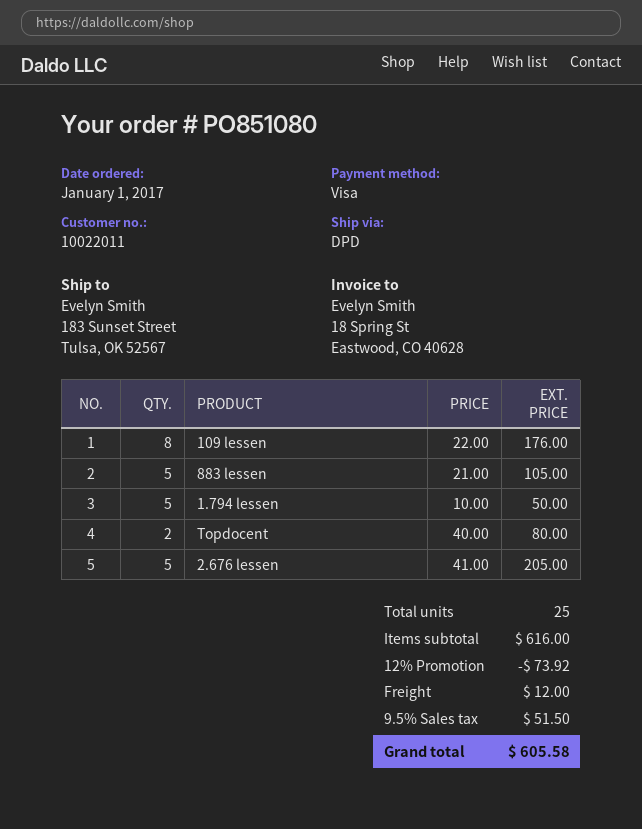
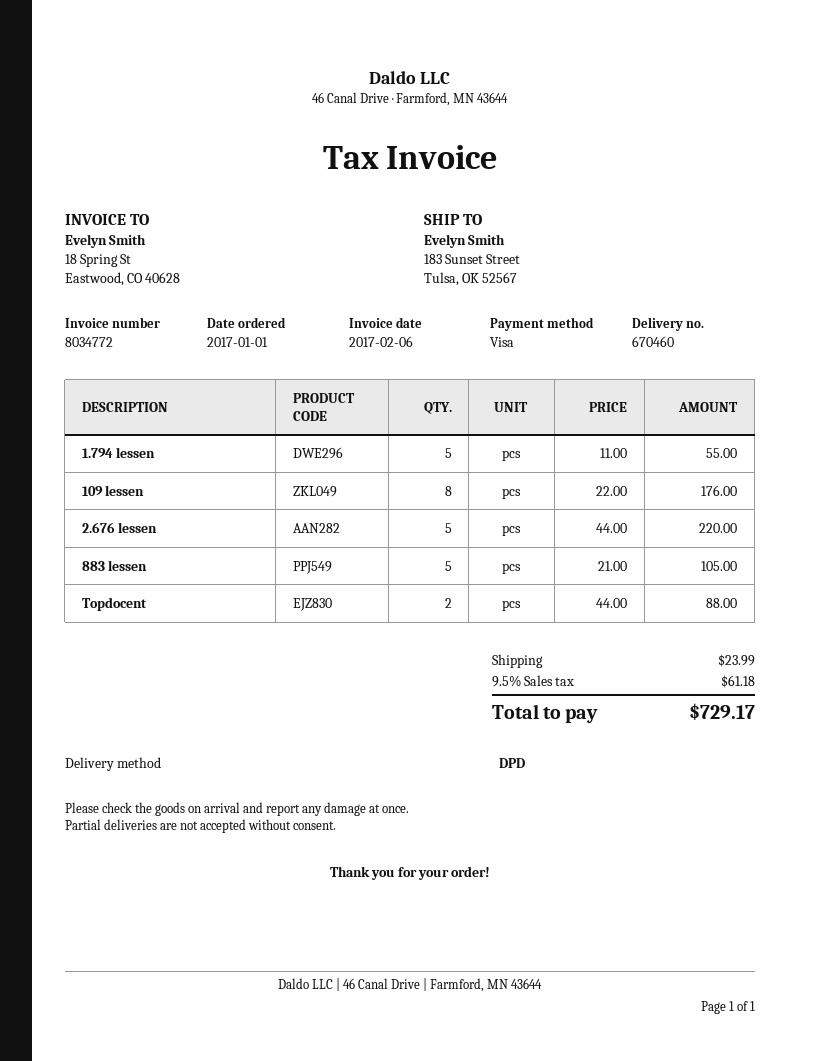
1.794 lessen: 5 x 10.00 = 50.00 -> 5 x 11.00 = 55.00
Topdocent: 2 x 40.00 = 80.00 -> 2 x 44.00 = 88.00
2.676 lessen: 5 x 41.00 = 205.00 -> 5 x 44.00 = 220.00
discount: 12% = 73.92 -> none
shipping: 12.00 -> 23.99
tax: 9.5% = 51.50 -> 9.5% = 61.18
total: 605.58 -> 729.17

